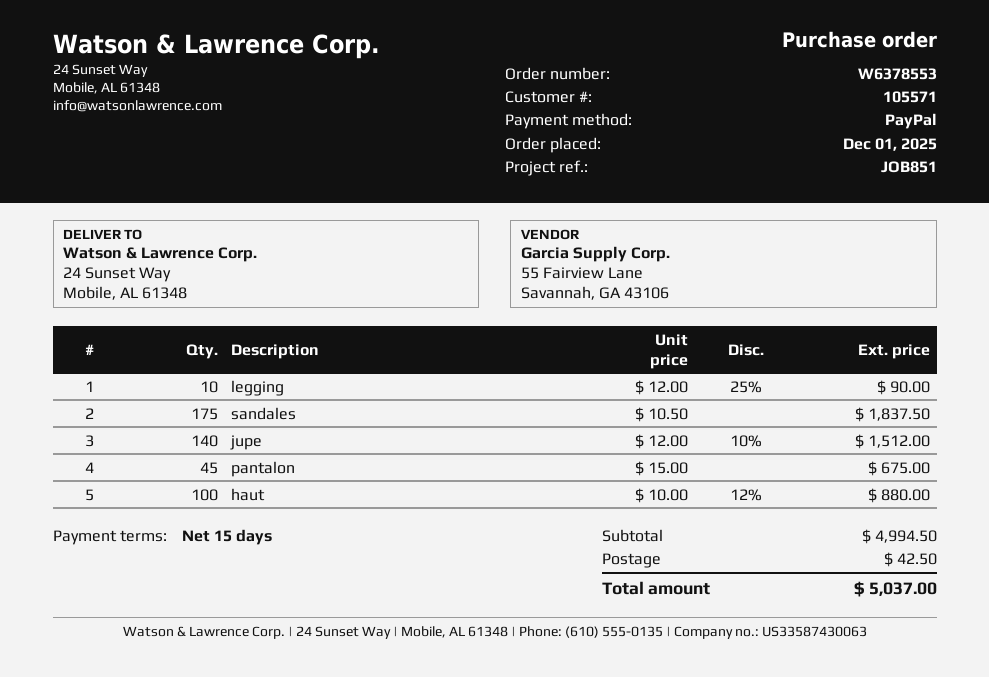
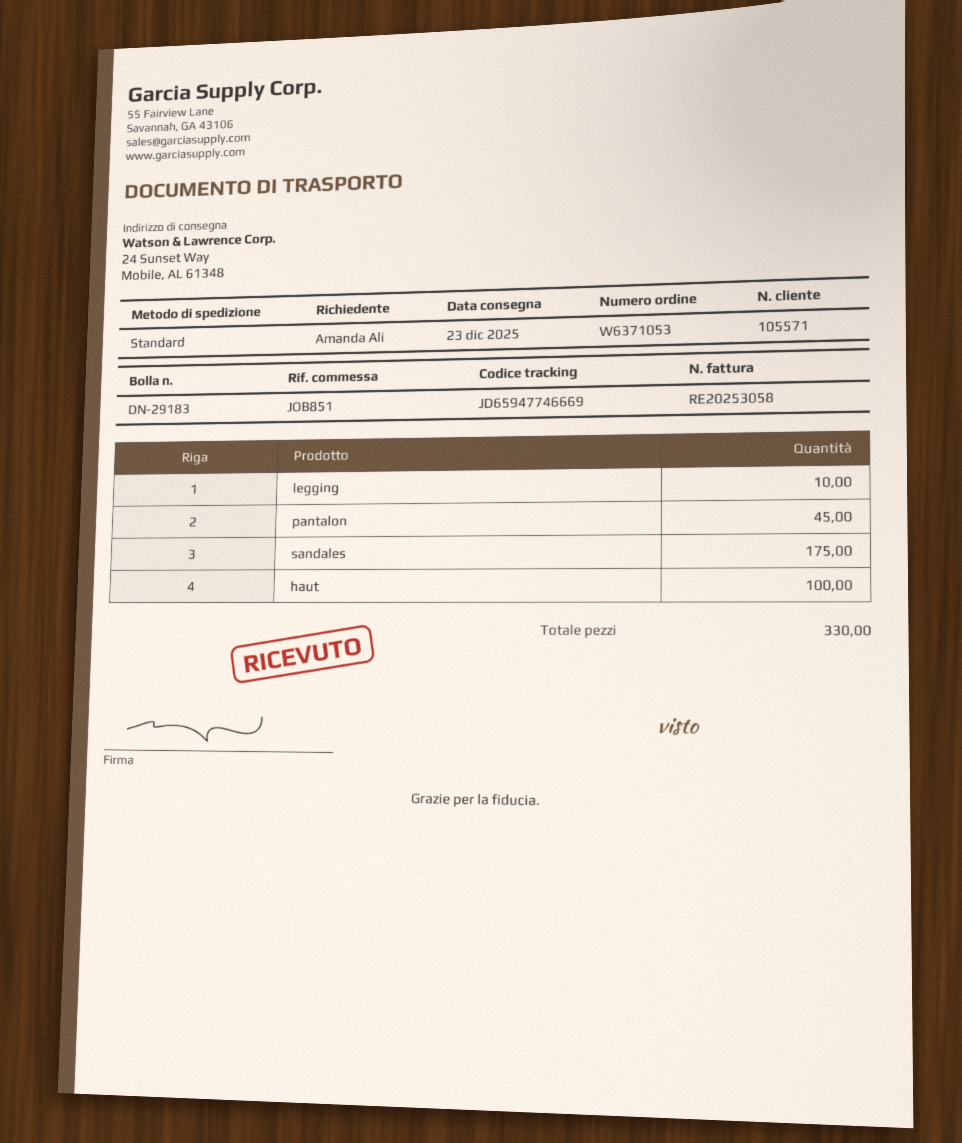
order number: W6378553 -> W6371053
jupe: 140 -> none

